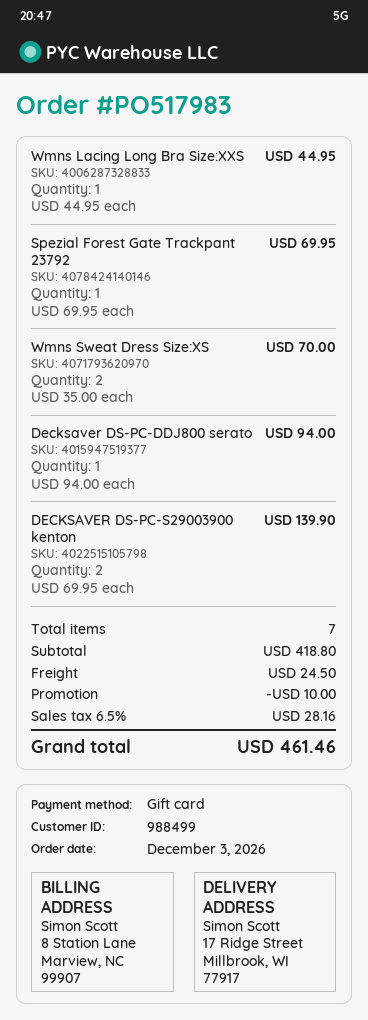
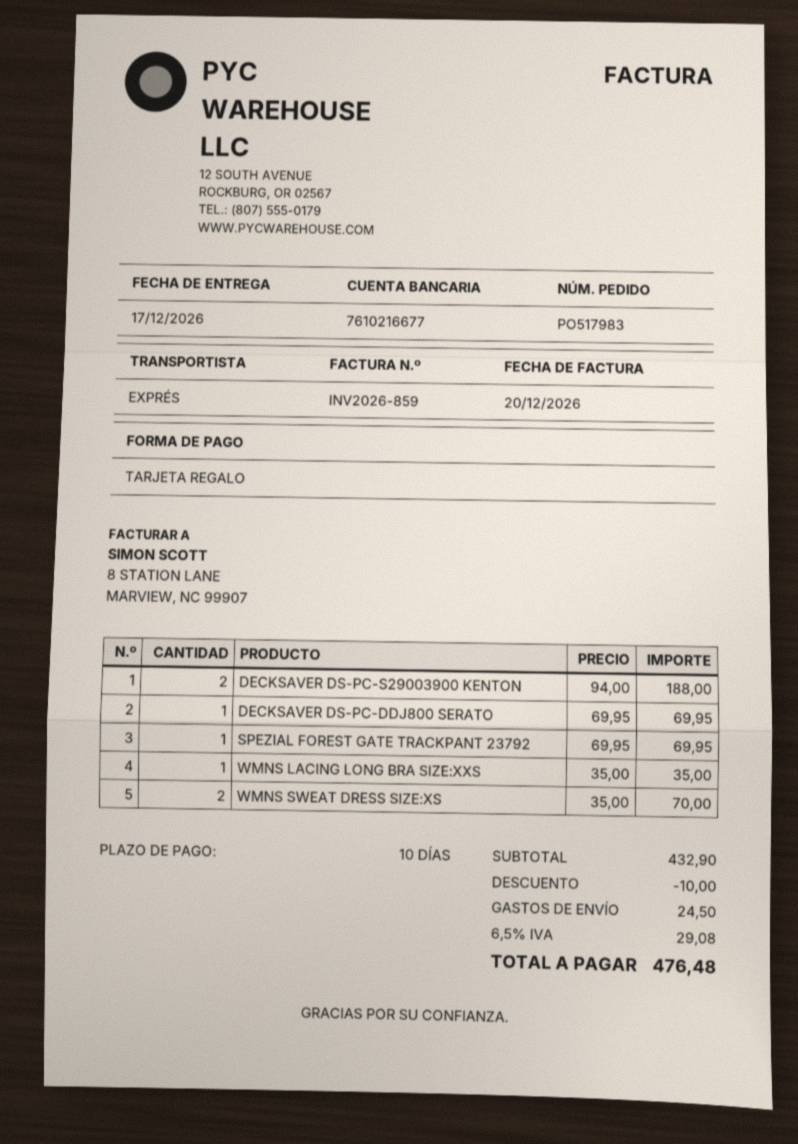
Wmns Lacing Long Bra Size:XXS: 1 x 44.95 = 44.95 -> 1 x 35.00 = 35.00
Decksaver DS-PC-DDJ800 serato: 1 x 94.00 = 94.00 -> 1 x 69.95 = 69.95
DECKSAVER DS-PC-S29003900 kenton: 2 x 69.95 = 139.90 -> 2 x 94.00 = 188.00
subtotal: 418.80 -> 432.90
tax: 6.5% = 28.16 -> 6.5% = 29.08
total: 461.46 -> 476.48

